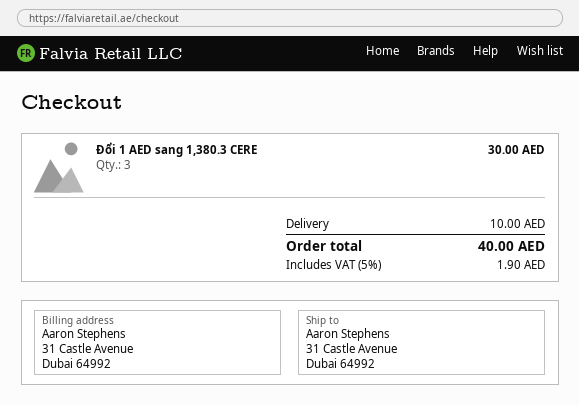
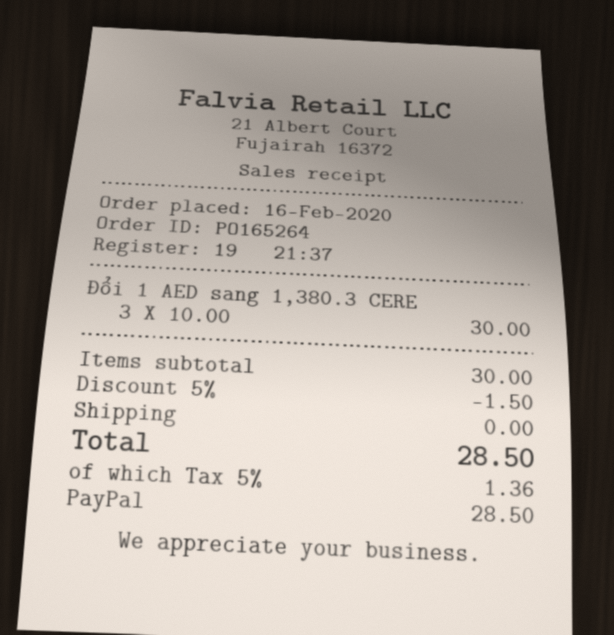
discount: none -> 5% = 1.50
shipping: 10.00 -> 0.00
tax: 5% = 1.90 -> 5% = 1.36
total: 40.00 -> 28.50

